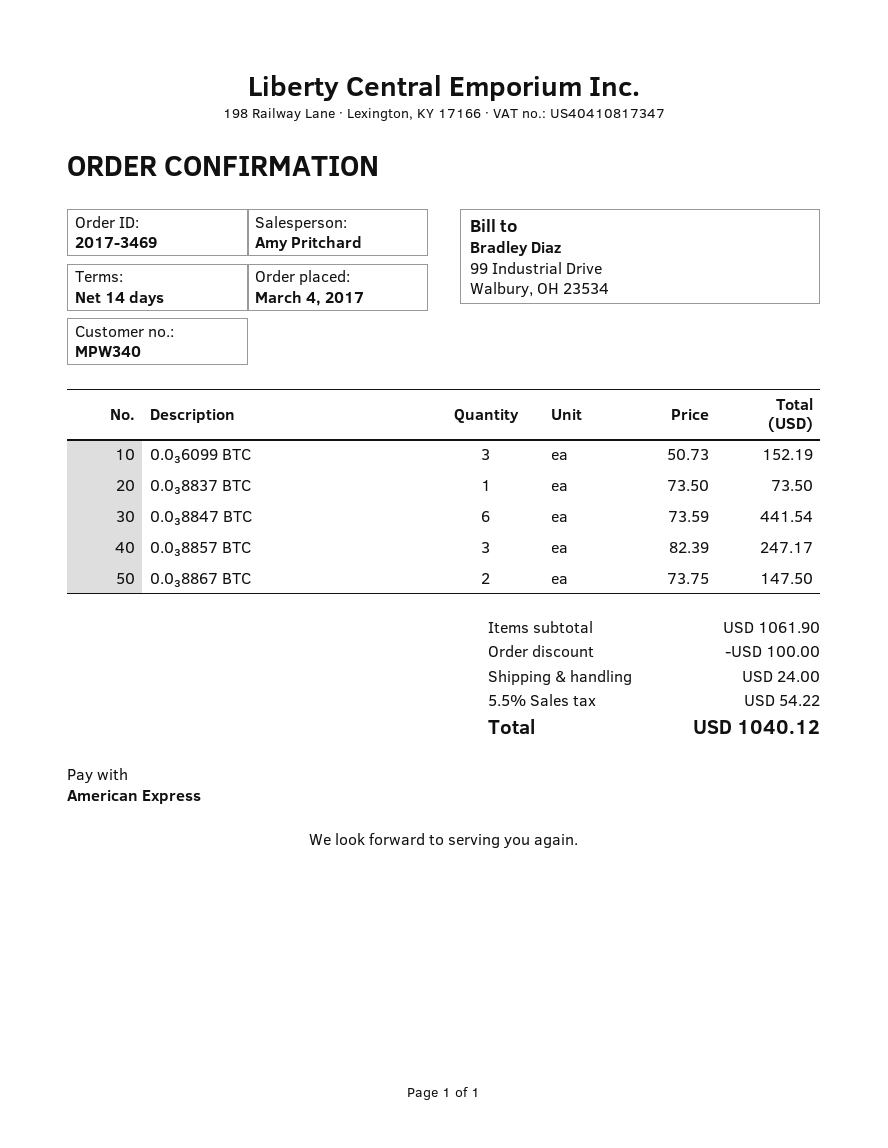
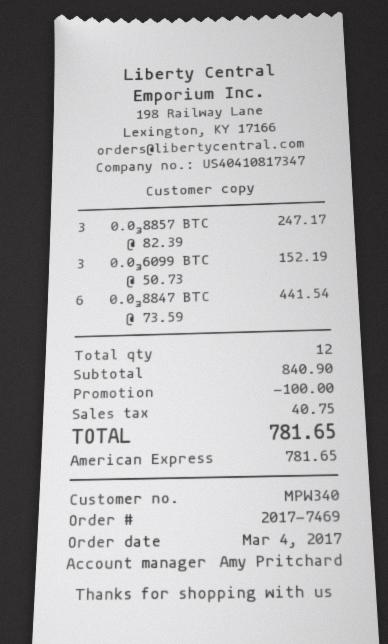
order number: 2017-3469 -> 2017-7469
0.0₃8837 BTC: 1 x 73.50 = 73.50 -> none
0.0₃8867 BTC: 2 x 73.75 = 147.50 -> none
subtotal: 1061.90 -> 840.90
shipping: 24.00 -> none
tax: 54.22 -> 40.75
total: 1040.12 -> 781.65

